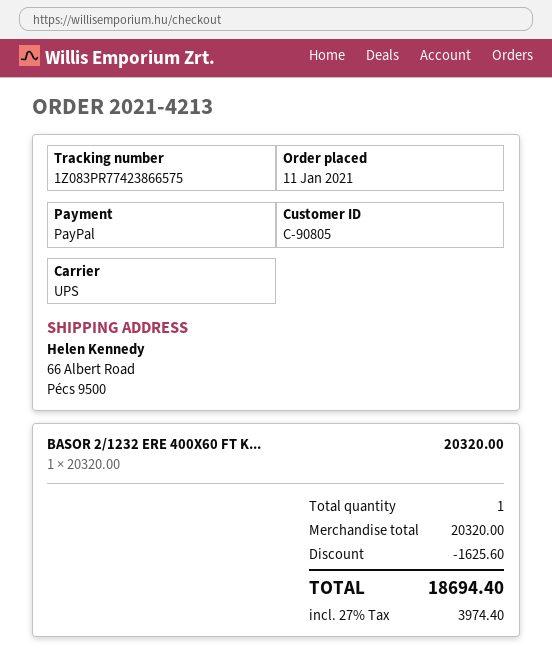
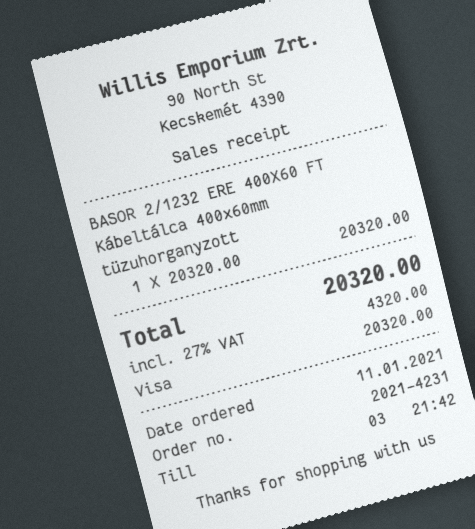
order number: 2021-4213 -> 2021-4231
payment method: PayPal -> Visa
discount: 1625.60 -> none
tax: 27% = 3974.40 -> 27% = 4320.00
total: 18694.40 -> 20320.00

